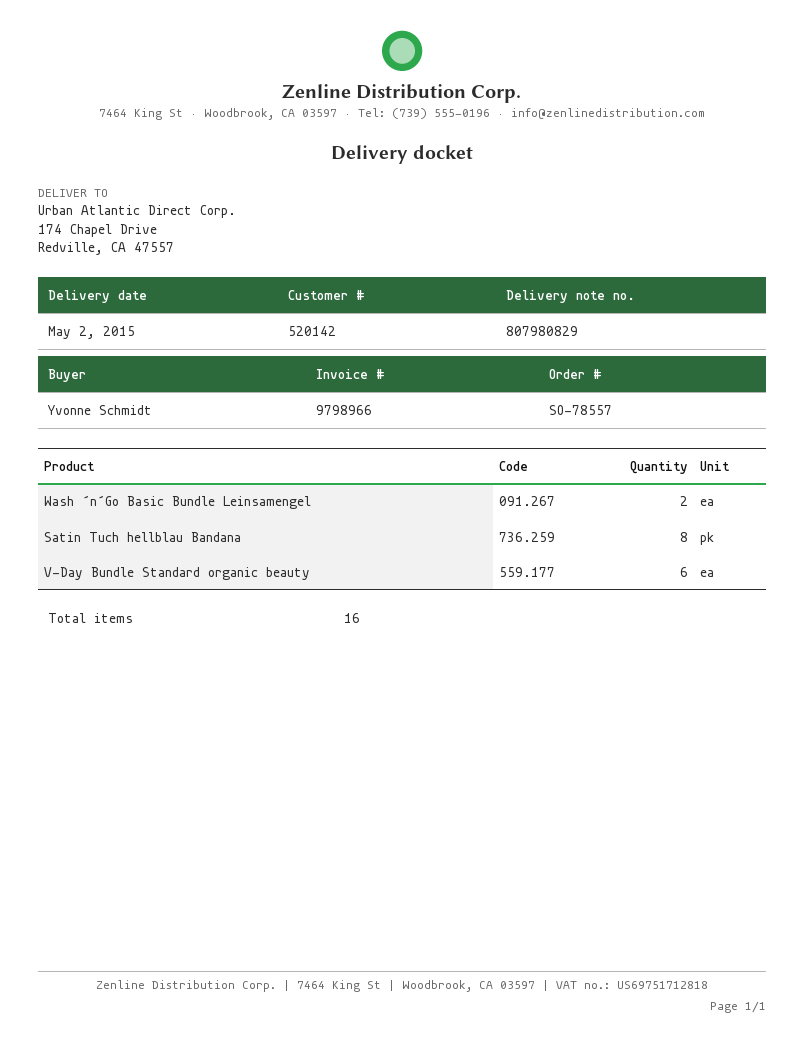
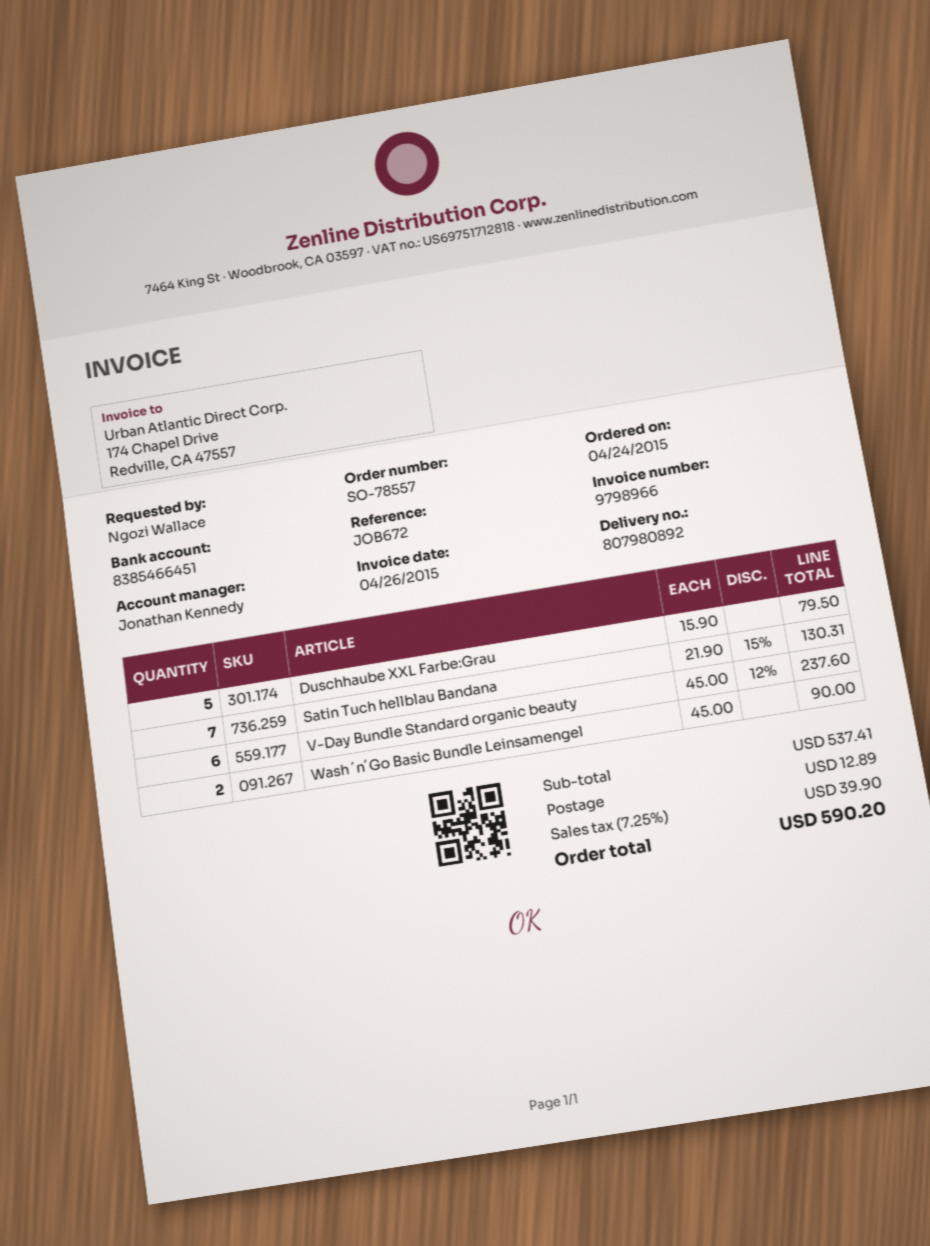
delivery note number: 807980829 -> 807980892
ordered by: Yvonne Schmidt -> Ngozi Wallace
Satin Tuch hellblau Bandana: 8 -> 7
Duschhaube XXL Farbe:Grau: none -> 5

